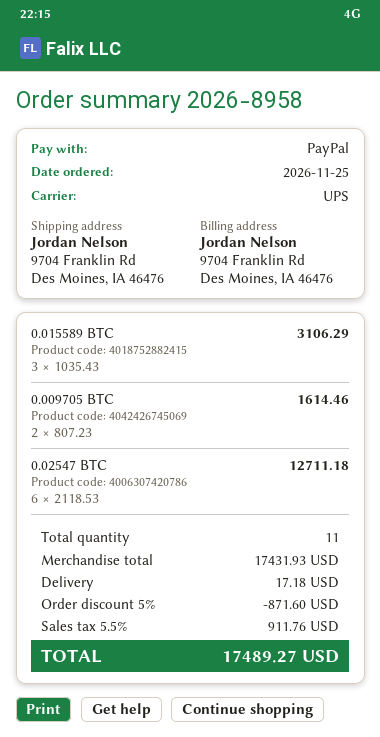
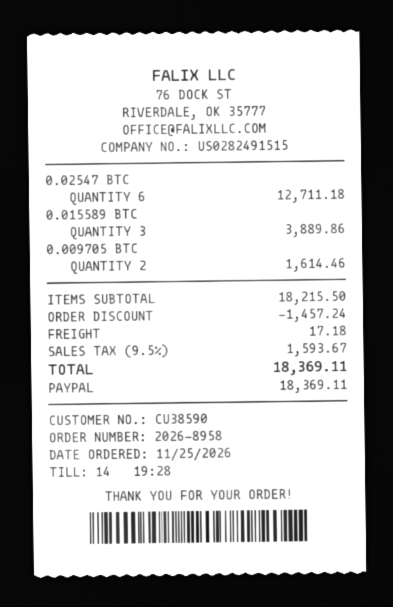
0.015589 BTC: 3 for 3106.29 -> 3 for 3889.86
subtotal: 17431.93 -> 18215.50
discount: 871.60 -> 1457.24
tax: 5.5% = 911.76 -> 9.5% = 1593.67
total: 17489.27 -> 18369.11

